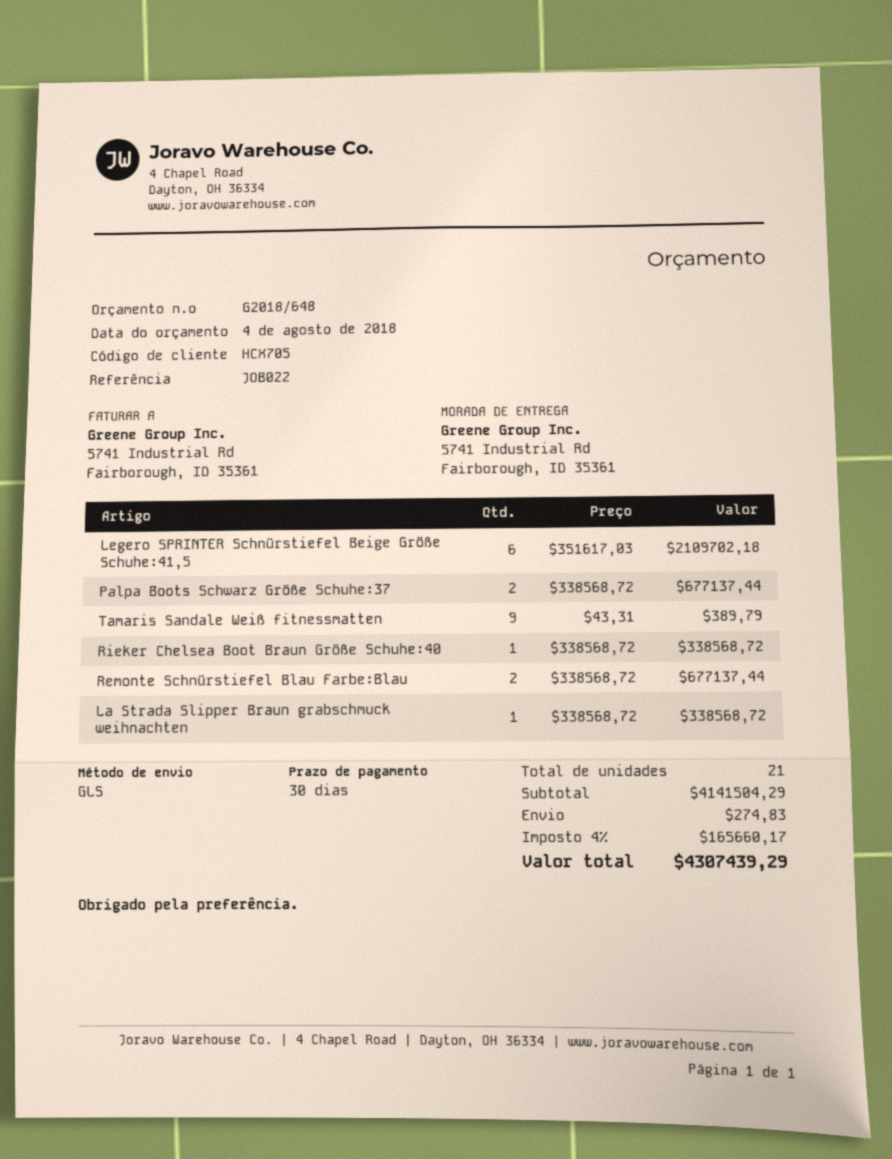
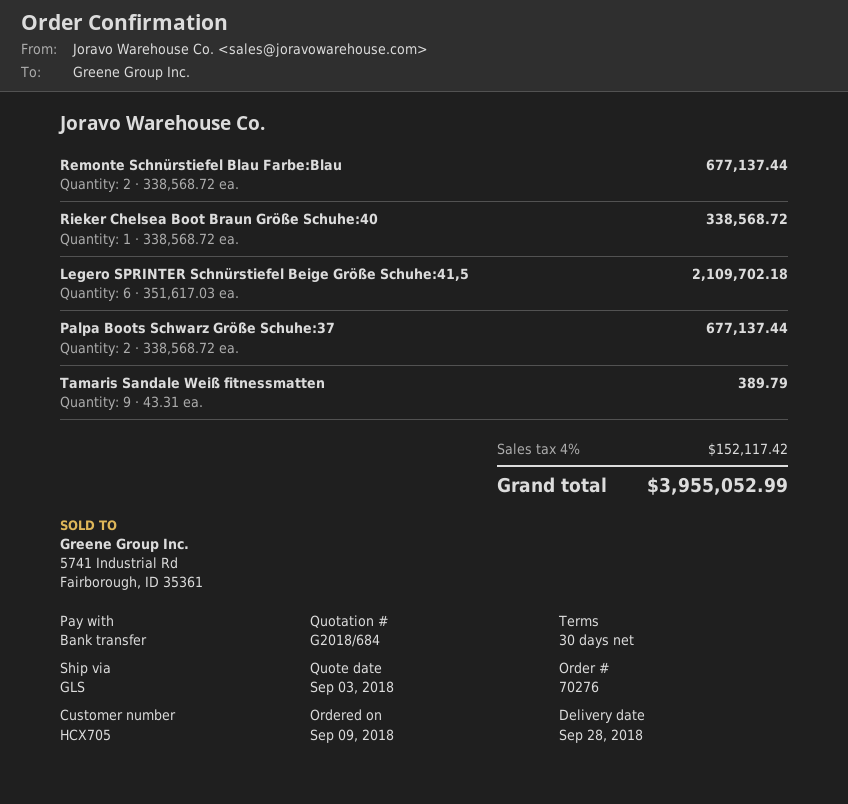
quote number: G2018/648 -> G2018/684
quote date: 2018-08-04 -> 2018-09-03
La Strada Slipper Braun grabschmuck weihnachten: 1 x 338568.72 = 338568.72 -> none
shipping: 274.83 -> none
tax: 4% = 165660.17 -> 4% = 152117.42
total: 4307439.29 -> 3955052.99

